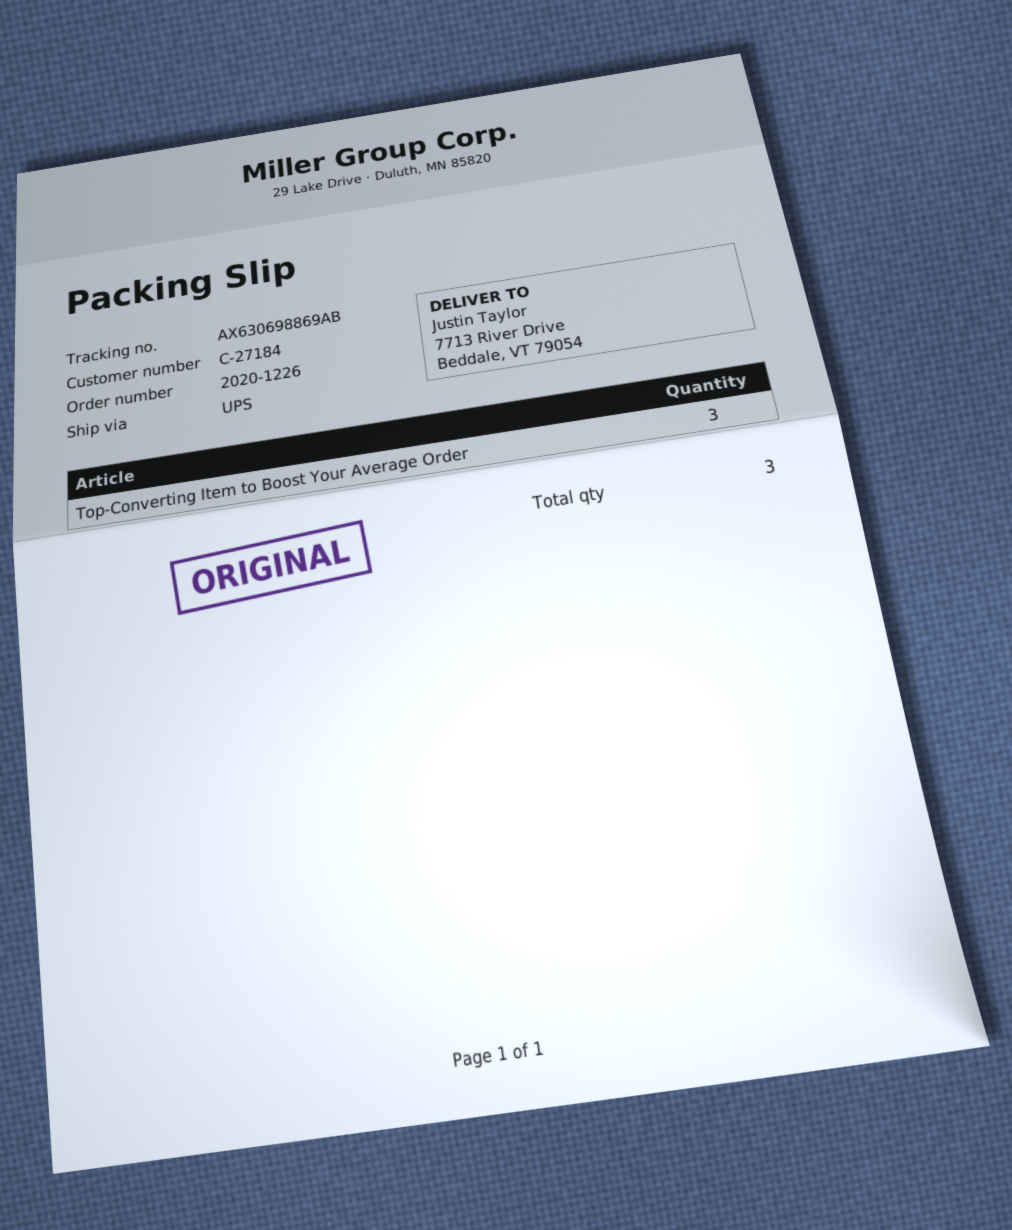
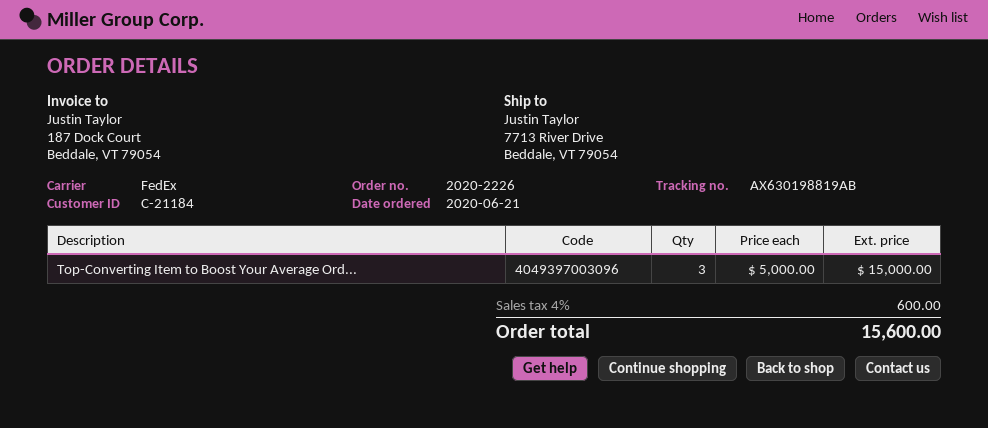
order number: 2020-1226 -> 2020-2226
customer number: C-27184 -> C-21184
shipping method: UPS -> FedEx
tracking number: AX630698869AB -> AX630198819AB

